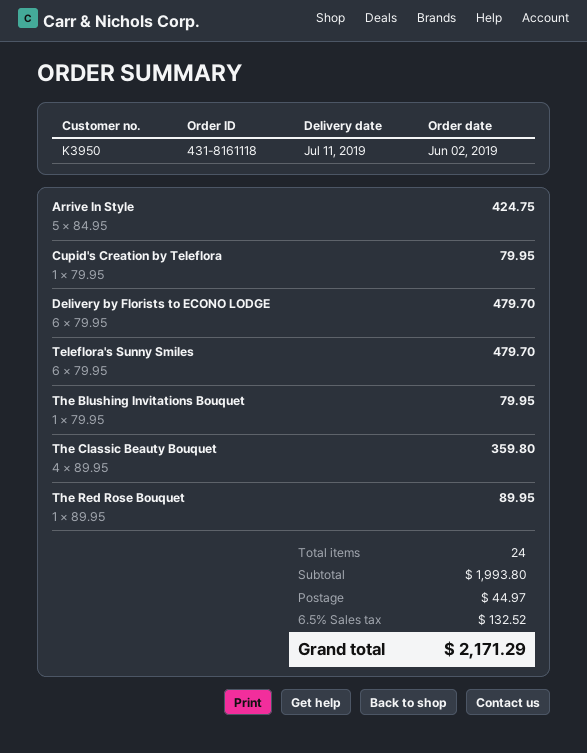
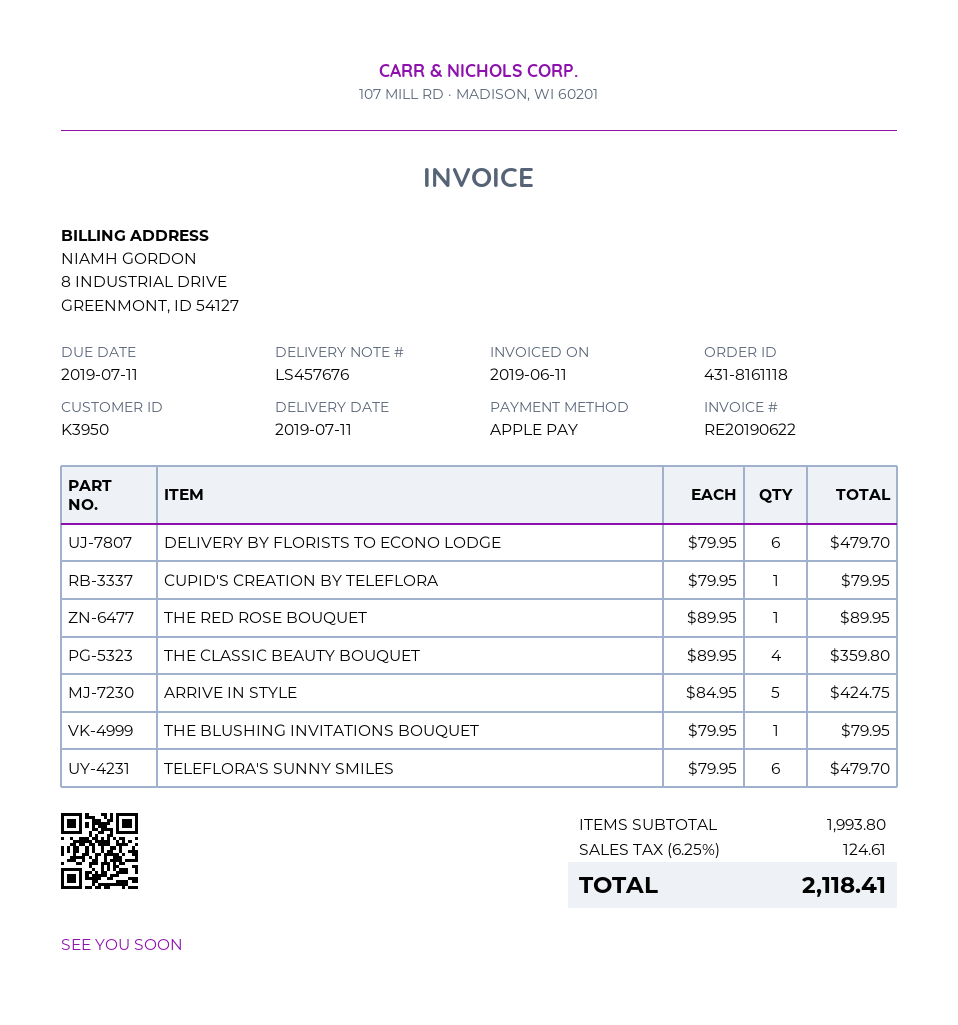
shipping: 44.97 -> none
tax: 6.5% = 132.52 -> 6.25% = 124.61
total: 2171.29 -> 2118.41

